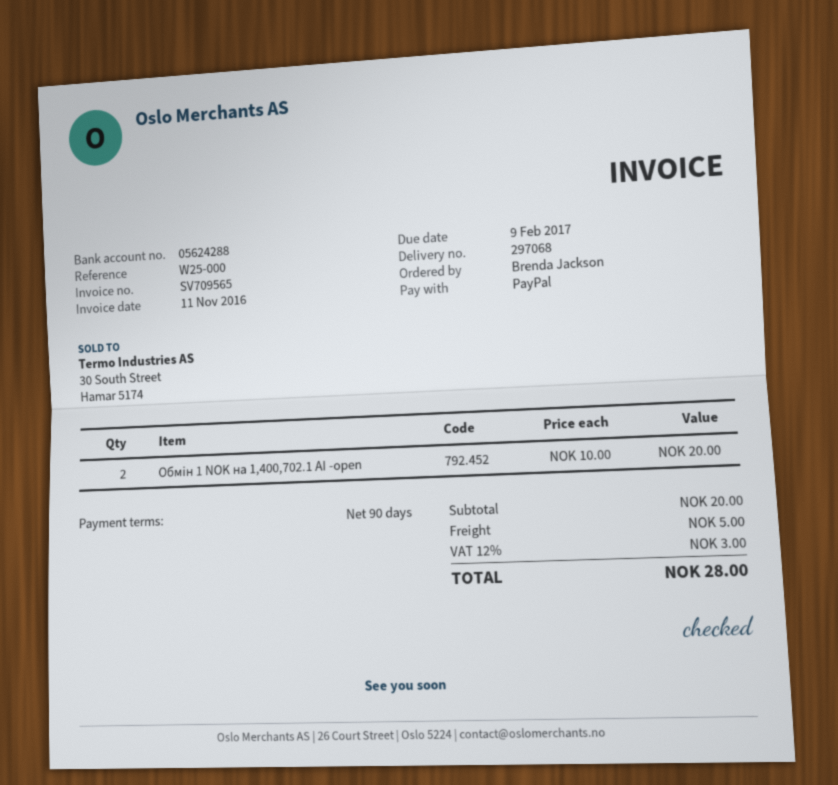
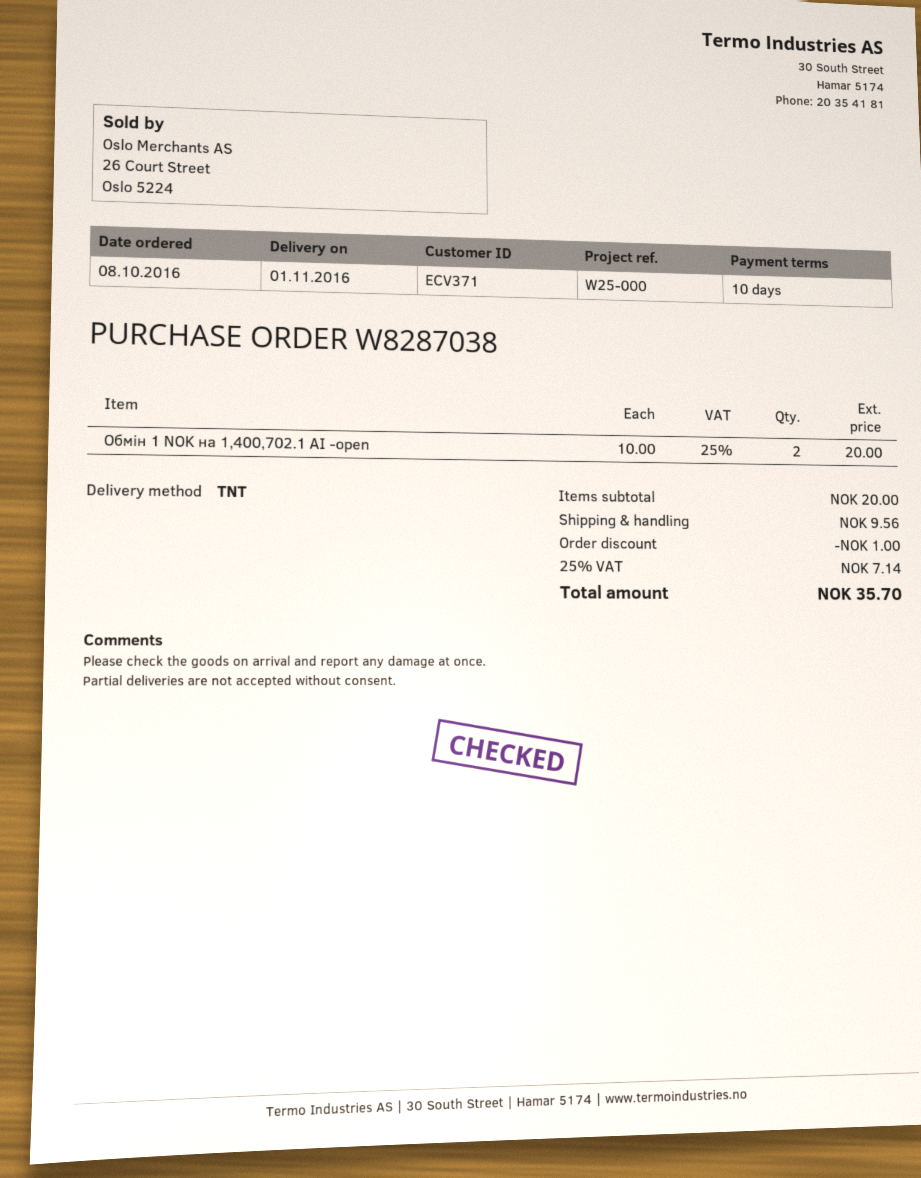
payment terms: 90 days -> 10 days
discount: none -> 1.00
shipping: 5.00 -> 9.56
tax: 12% = 3.00 -> 25% = 7.14
total: 28.00 -> 35.70

